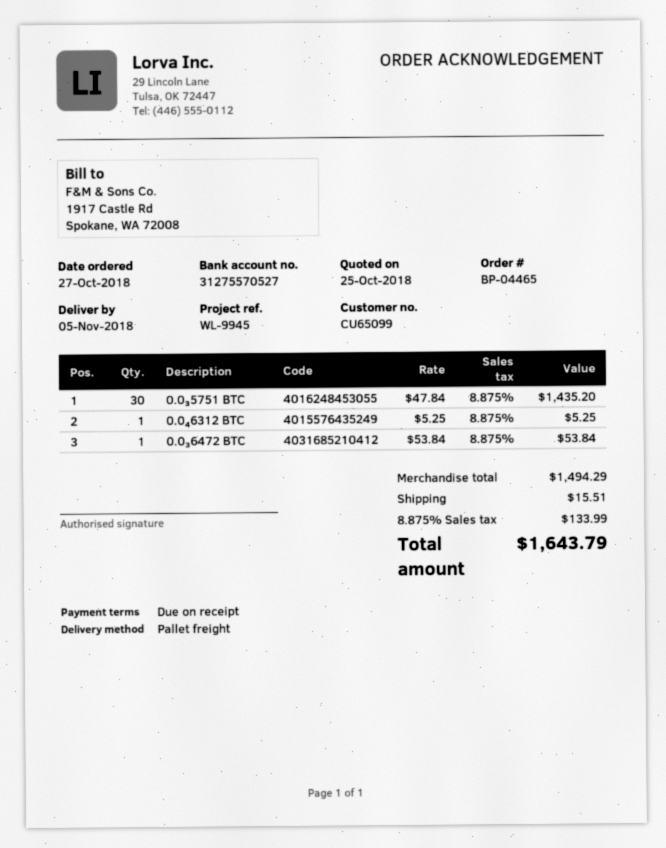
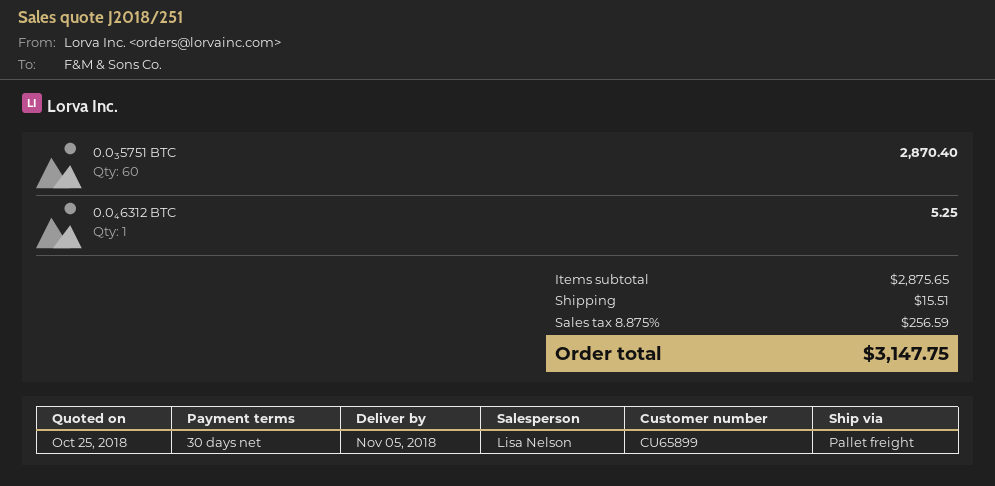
payment terms: on receipt -> 30 days
customer number: CU65099 -> CU65899
0.0₃5751 BTC: 30 for 1435.20 -> 60 for 2870.40
0.0₃6472 BTC: 1 for 53.84 -> none
subtotal: 1494.29 -> 2875.65
tax: 8.875% = 133.99 -> 8.875% = 256.59
total: 1643.79 -> 3147.75

